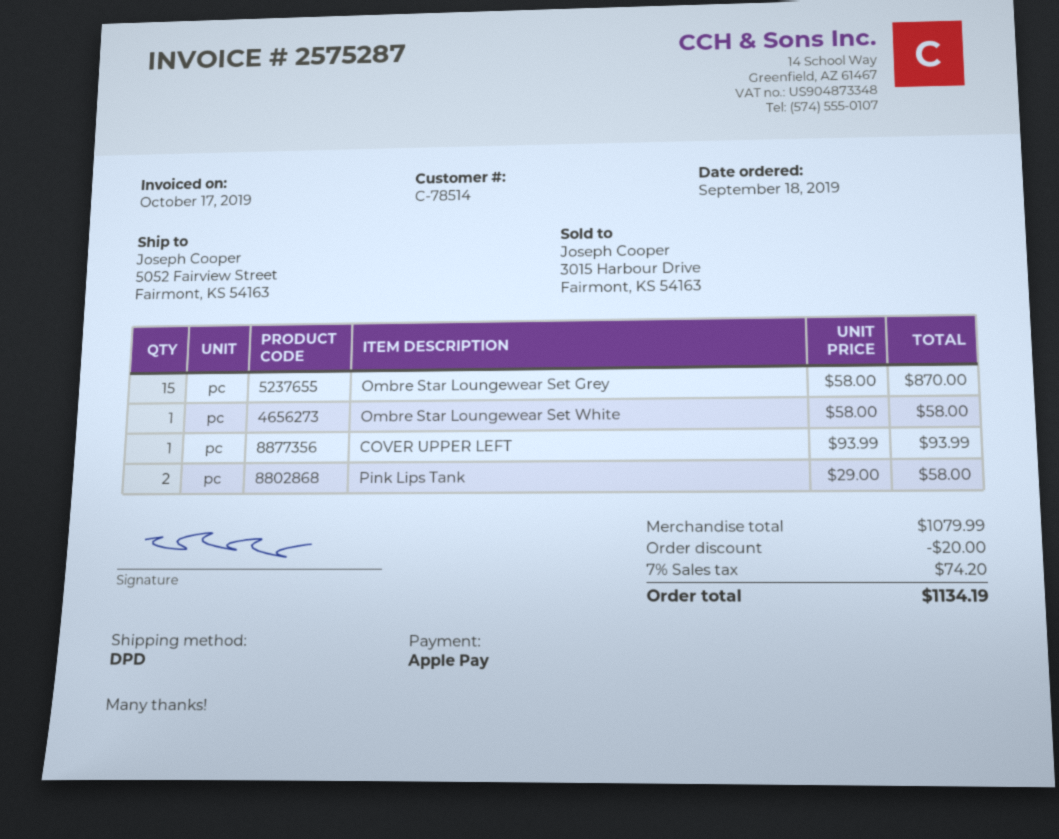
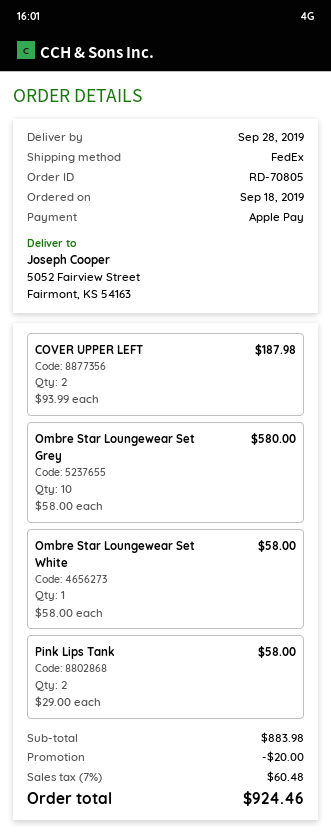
shipping method: DPD -> FedEx
Ombre Star Loungewear Set Grey: 15 x 58.00 = 870.00 -> 10 x 58.00 = 580.00
COVER UPPER LEFT: 1 x 93.99 = 93.99 -> 2 x 93.99 = 187.98
subtotal: 1079.99 -> 883.98
tax: 7% = 74.20 -> 7% = 60.48
total: 1134.19 -> 924.46

